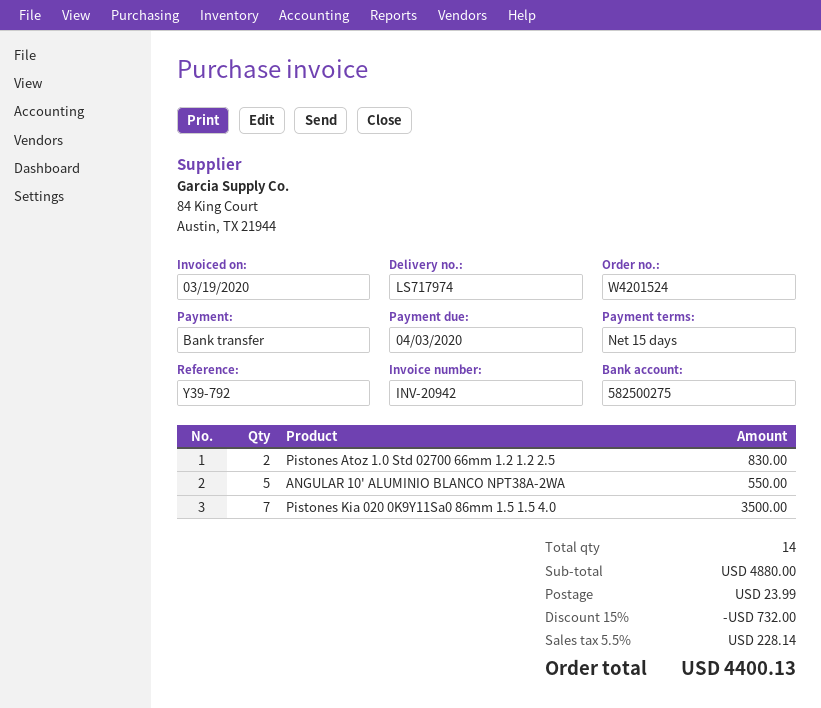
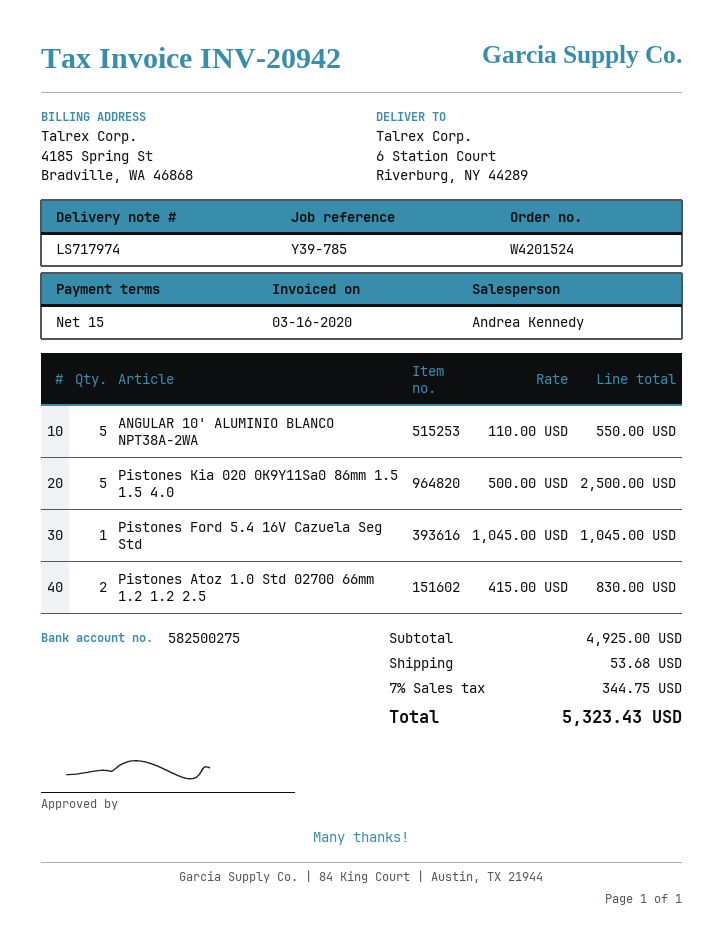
invoice date: 2020-03-19 -> 2020-03-16
reference: Y39-792 -> Y39-785
Pistones Kia 020 0K9Y11Sa0 86mm 1.5 1.5 4.0: 7 for 3500.00 -> 5 for 2500.00
Pistones Ford 5.4 16V Cazuela Seg Std: none -> 1 for 1045.00
subtotal: 4880.00 -> 4925.00
discount: 15% = 732.00 -> none
shipping: 23.99 -> 53.68
tax: 5.5% = 228.14 -> 7% = 344.75
total: 4400.13 -> 5323.43

